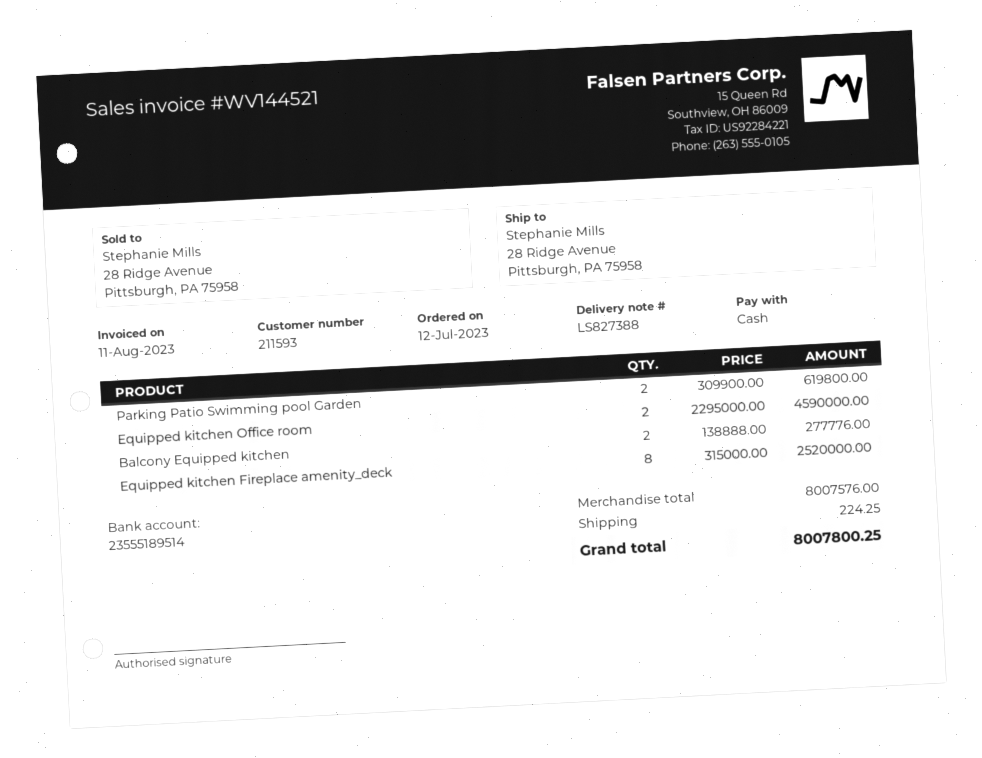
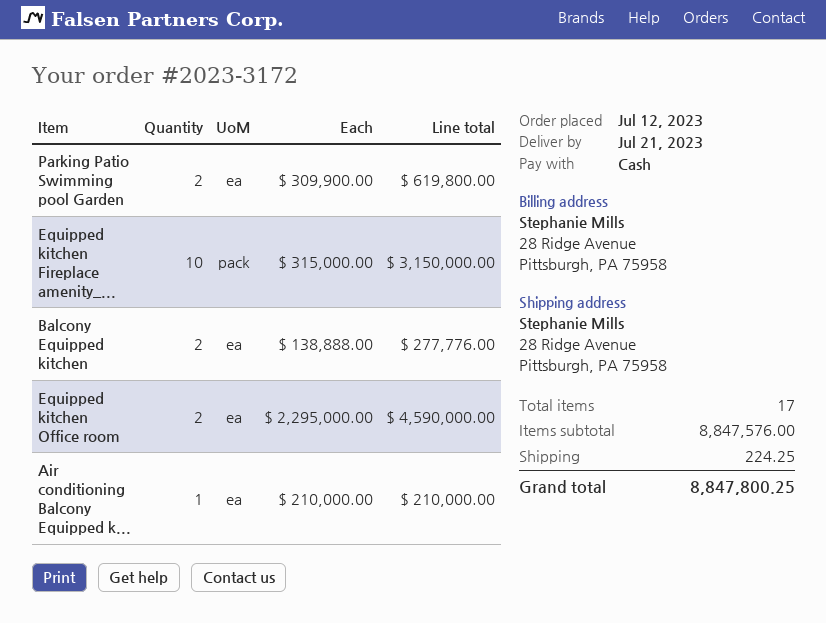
Equipped kitchen Fireplace amenity_deck: 8 x 315000.00 = 2520000.00 -> 10 x 315000.00 = 3150000.00
Air conditioning Balcony Equipped k...: none -> 1 x 210000.00 = 210000.00
subtotal: 8007576.00 -> 8847576.00
total: 8007800.25 -> 8847800.25

